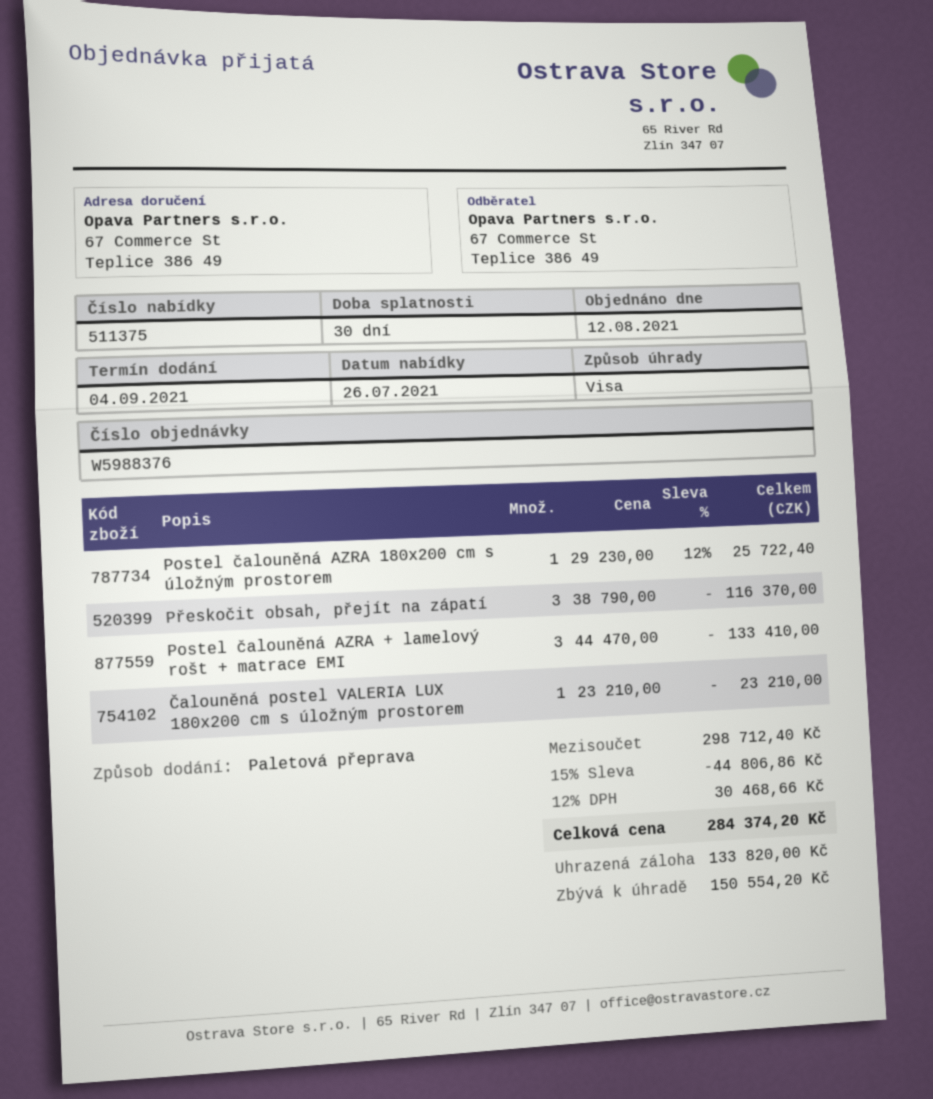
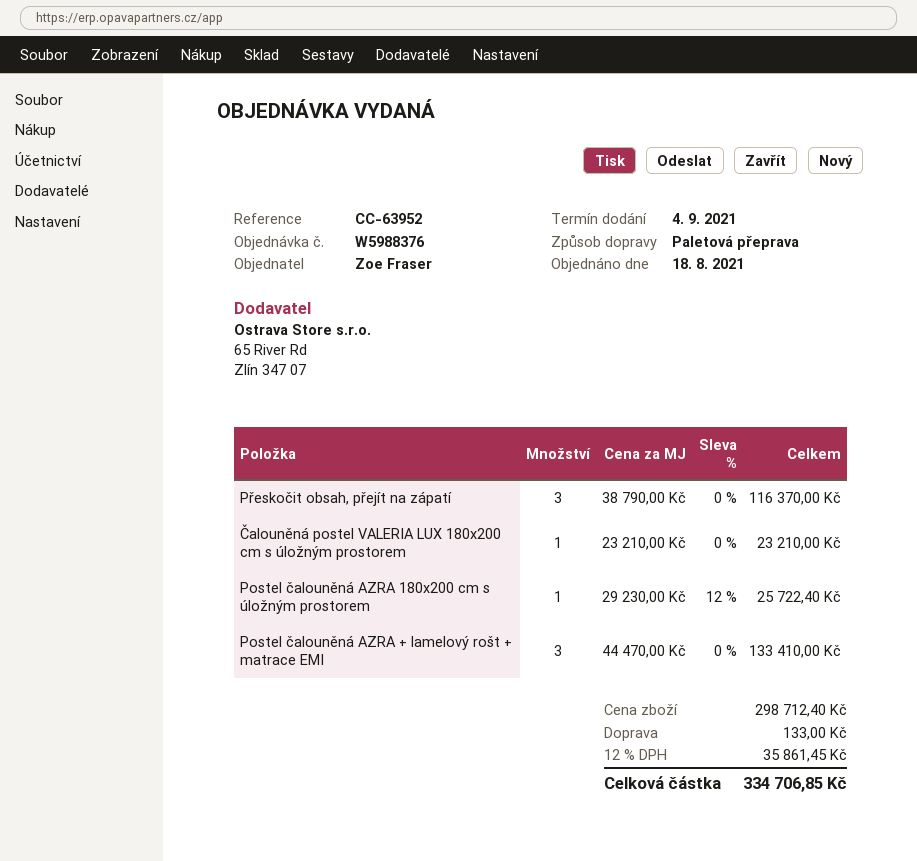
order date: 2021-08-12 -> 2021-08-18
discount: 15% = 44806.86 -> none
shipping: none -> 133.00
tax: 12% = 30468.66 -> 12% = 35861.45
total: 284374.20 -> 334706.85

